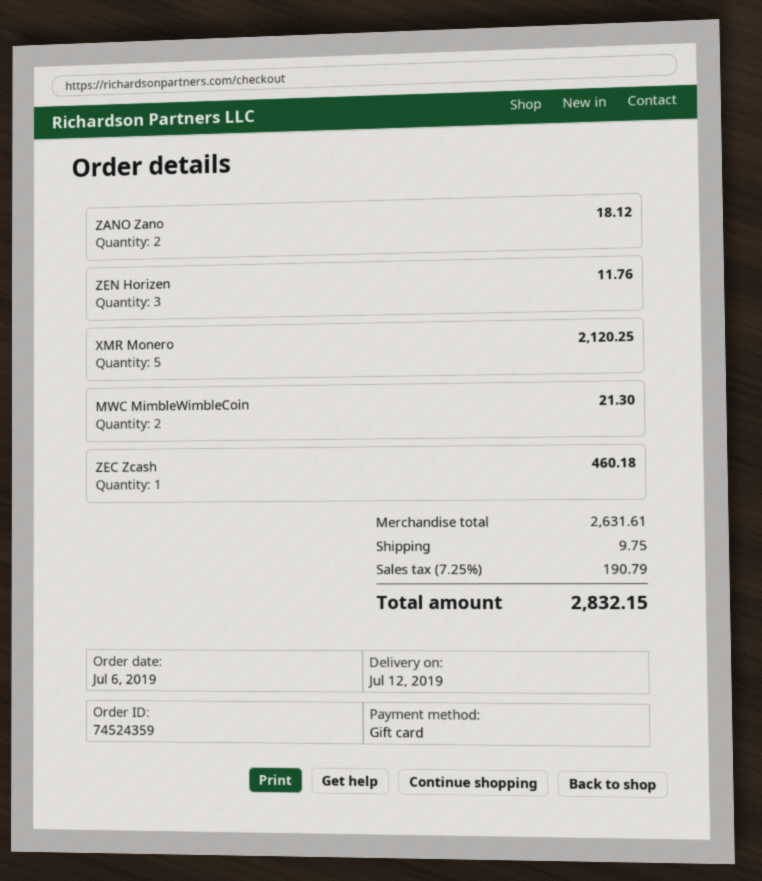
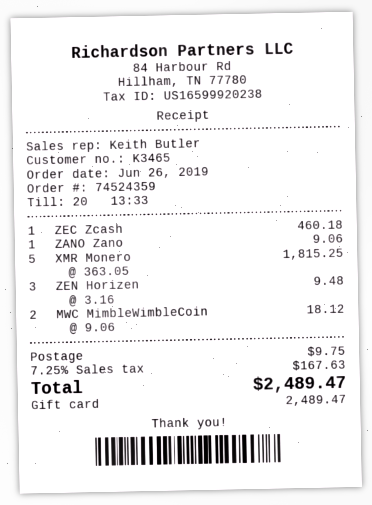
order date: 2019-07-06 -> 2019-06-26
ZANO Zano: 2 for 18.12 -> 1 for 9.06
ZEN Horizen: 3 for 11.76 -> 3 for 9.48
XMR Monero: 5 for 2120.25 -> 5 for 1815.25
MWC MimbleWimbleCoin: 2 for 21.30 -> 2 for 18.12
tax: 7.25% = 190.79 -> 7.25% = 167.63
total: 2832.15 -> 2489.47

